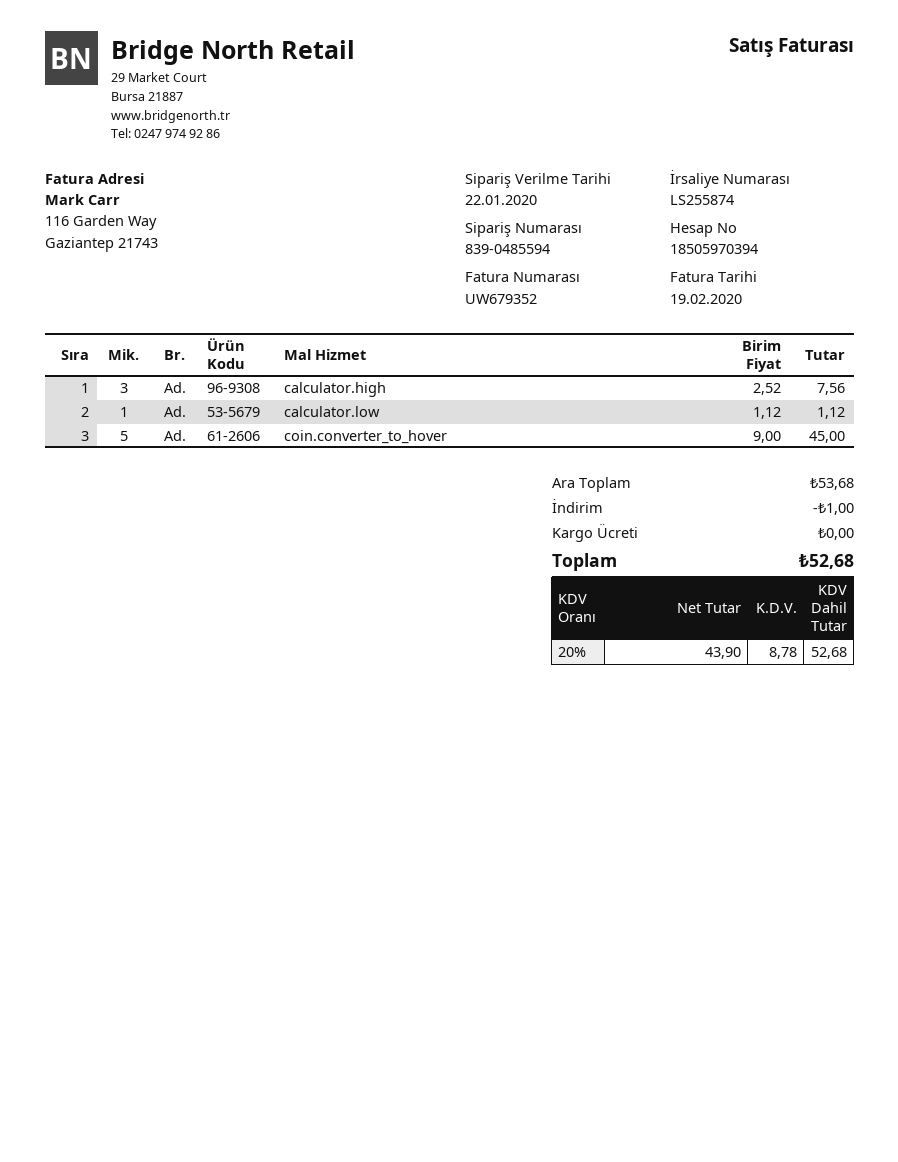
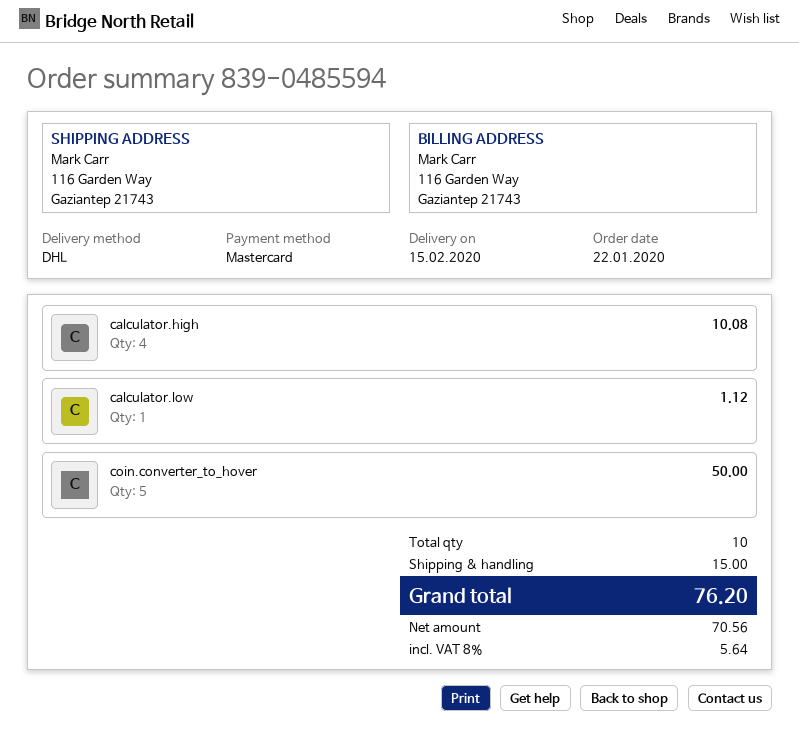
calculator.high: 3 for 7.56 -> 4 for 10.08
coin.converter_to_hover: 5 for 45.00 -> 5 for 50.00
discount: 1.00 -> none
shipping: 0.00 -> 15.00
net: 43.90 -> 70.56
tax: 20% = 8.78 -> 8% = 5.64
total: 52.68 -> 76.20

